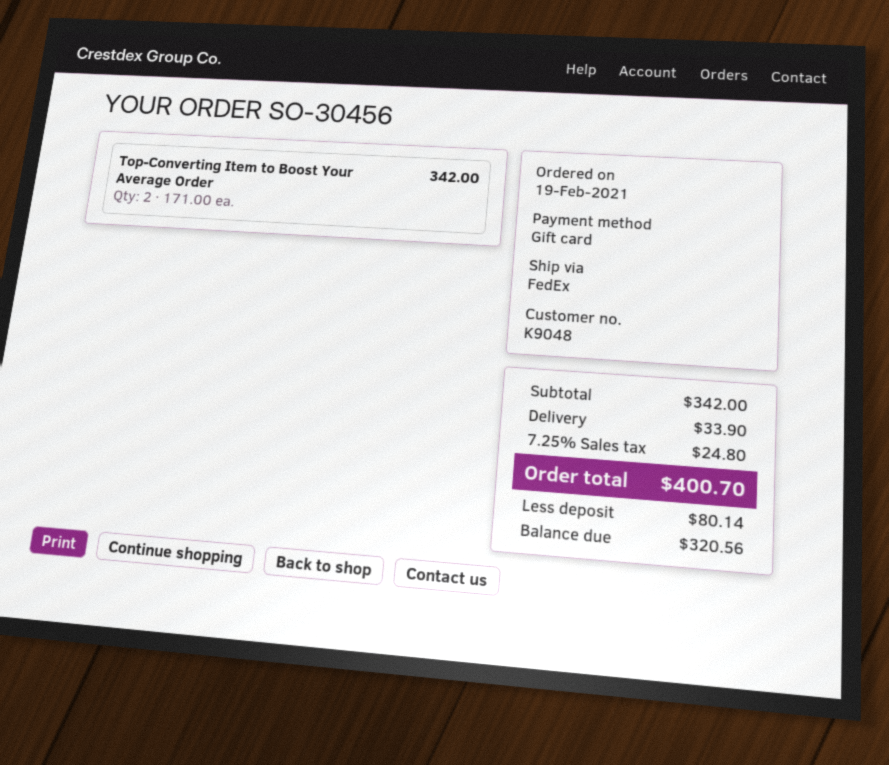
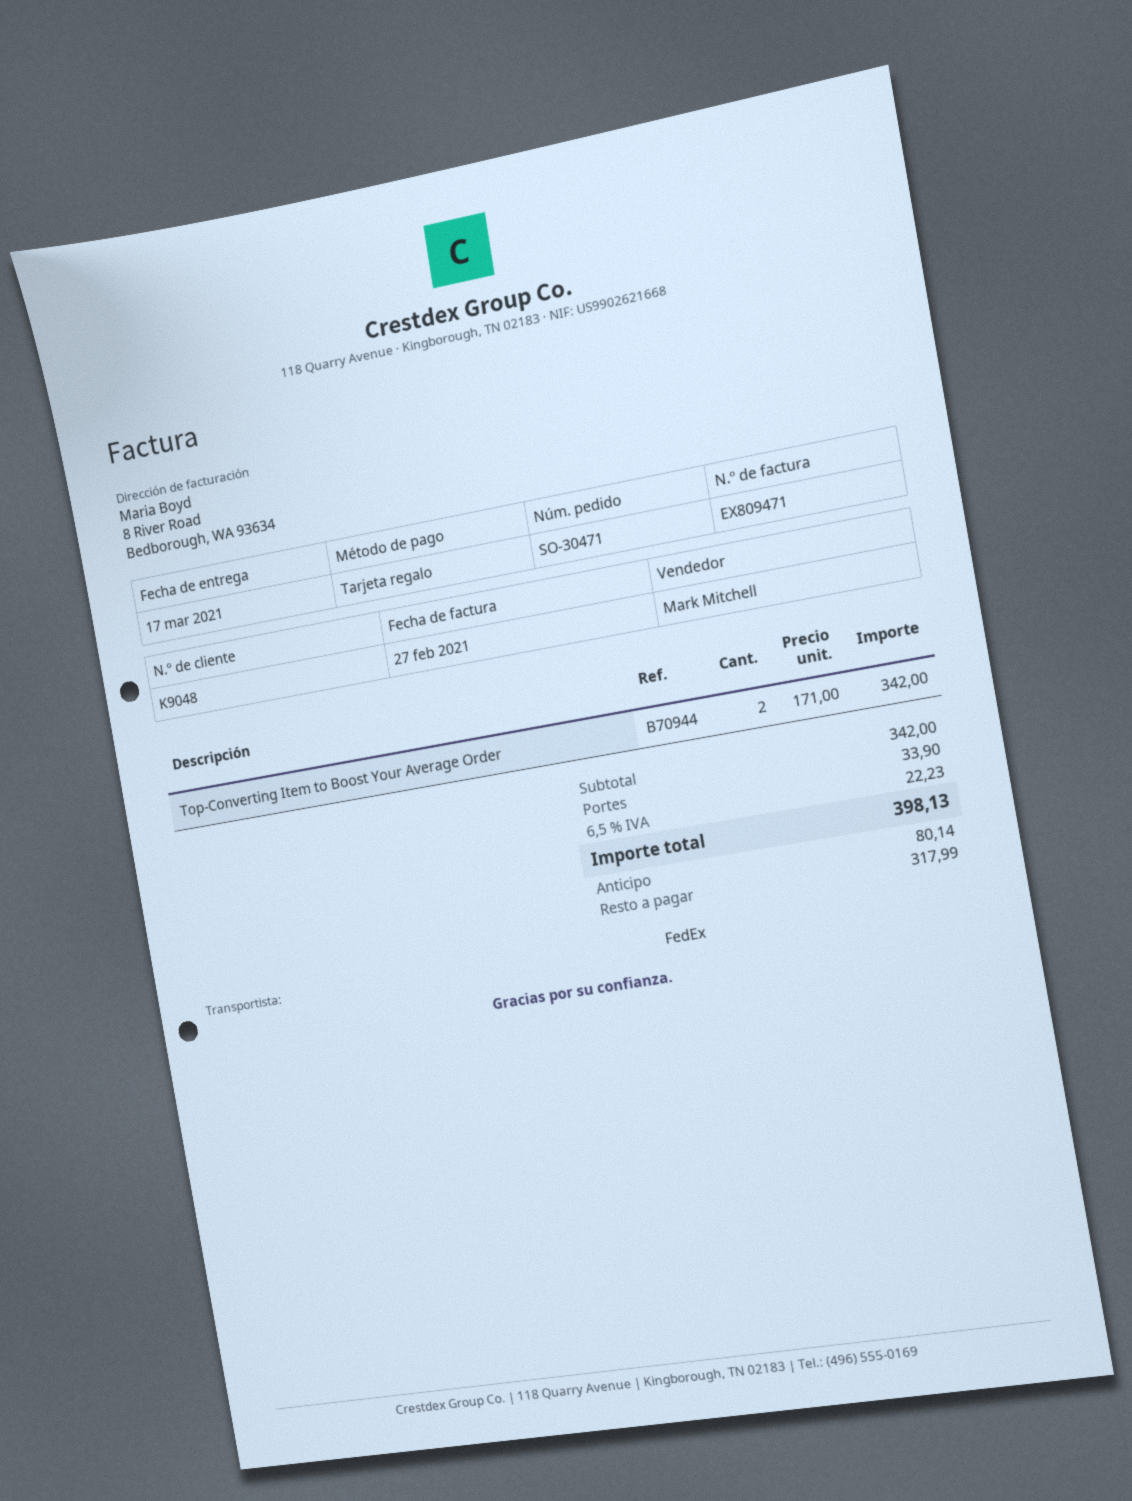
order number: SO-30456 -> SO-30471
tax: 7.25% = 24.80 -> 6.5% = 22.23
total: 400.70 -> 398.13
balance: 320.56 -> 317.99

